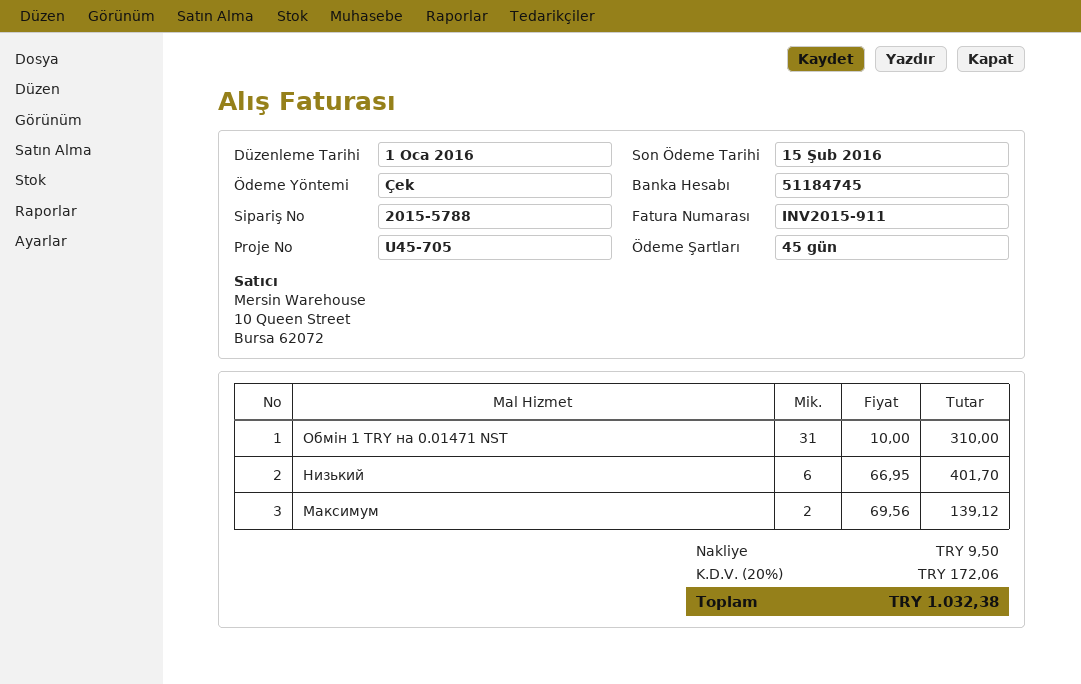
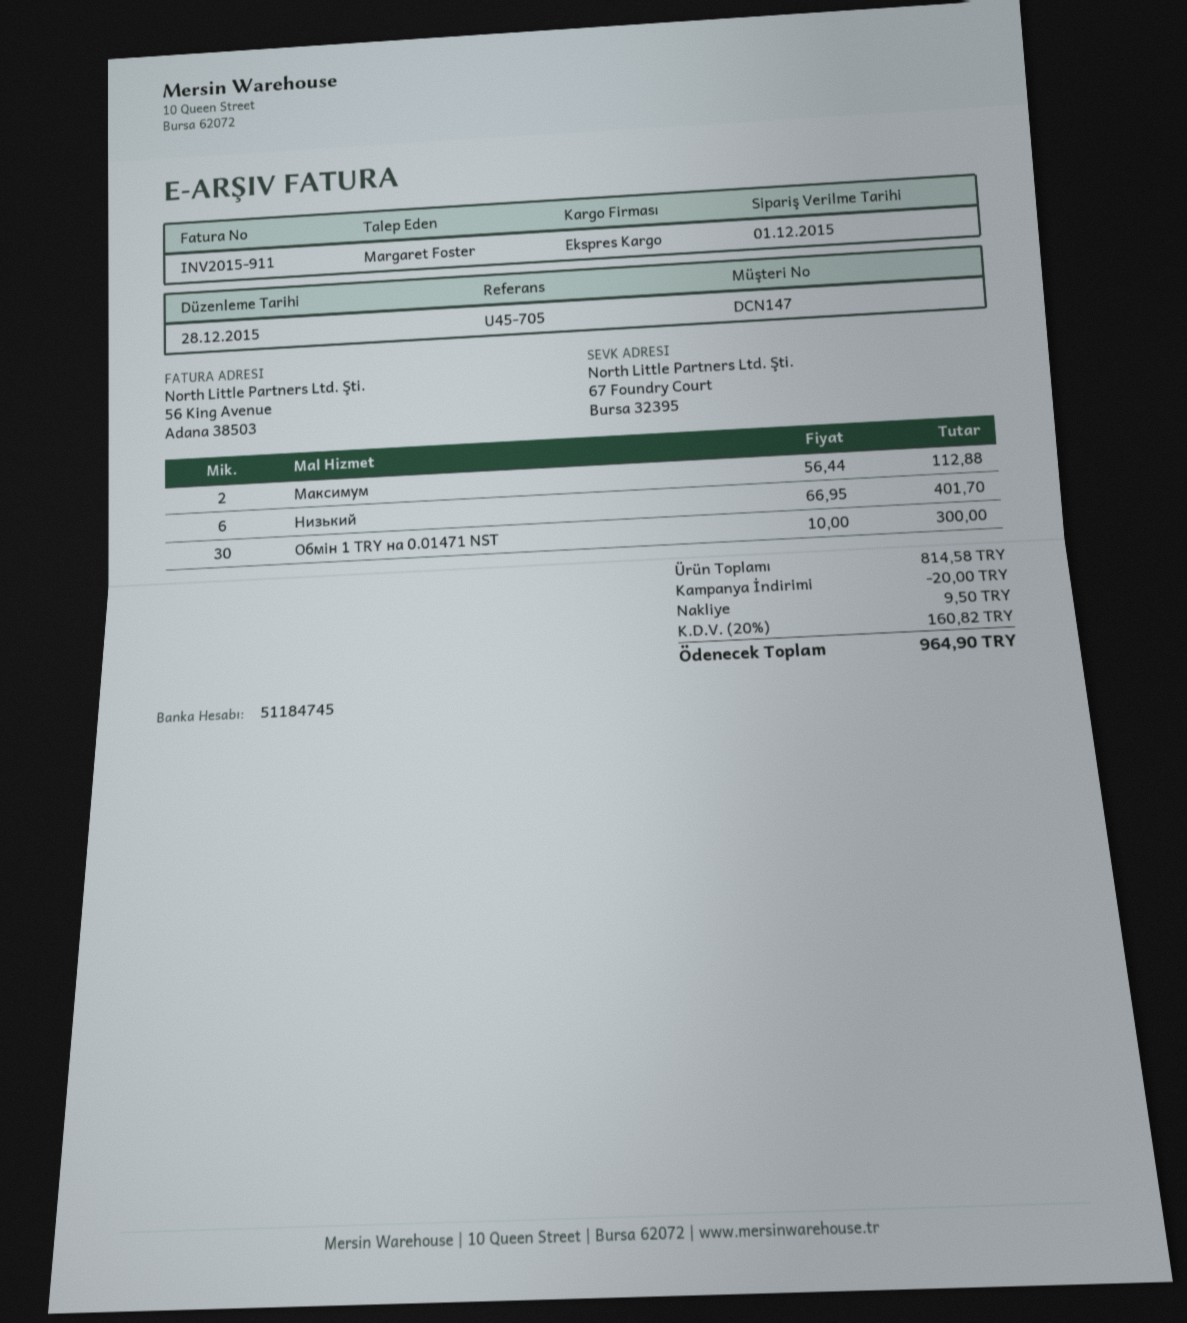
invoice date: 2016-01-01 -> 2015-12-28
Обмін 1 TRY на 0.01471 NST: 31 x 10.00 = 310.00 -> 30 x 10.00 = 300.00
Максимум: 2 x 69.56 = 139.12 -> 2 x 56.44 = 112.88
discount: none -> 20.00
tax: 20% = 172.06 -> 20% = 160.82
total: 1032.38 -> 964.90

